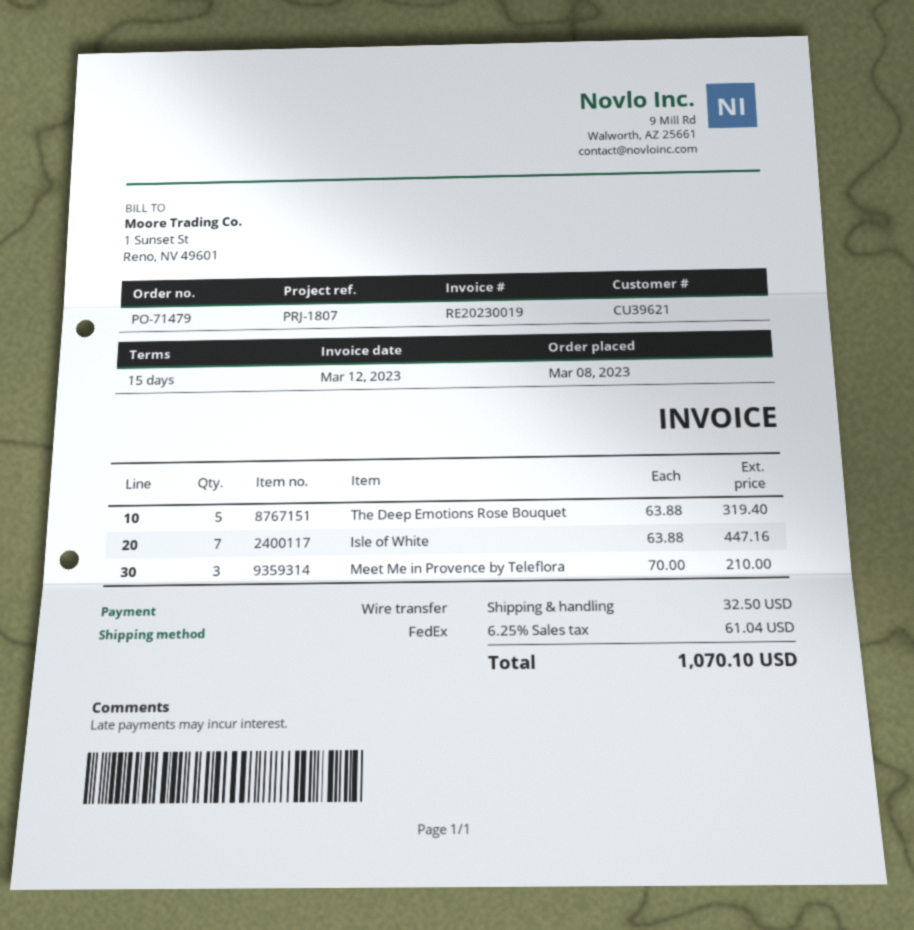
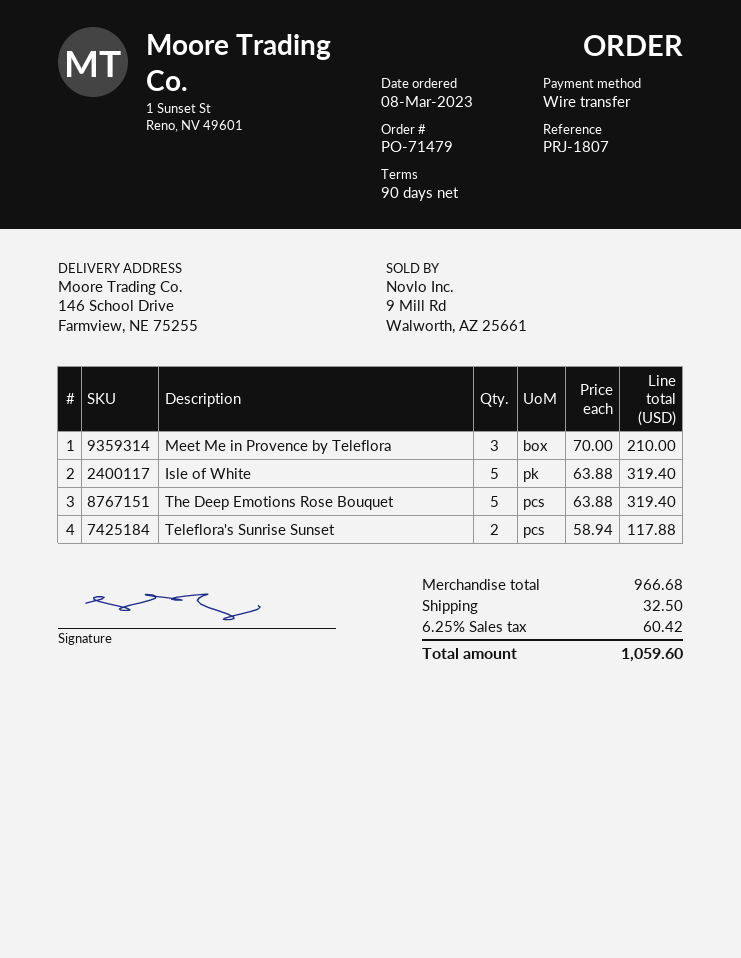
payment terms: 15 days -> 90 days
Isle of White: 7 x 63.88 = 447.16 -> 5 x 63.88 = 319.40
Teleflora's Sunrise Sunset: none -> 2 x 58.94 = 117.88
tax: 6.25% = 61.04 -> 6.25% = 60.42
total: 1070.10 -> 1059.60

